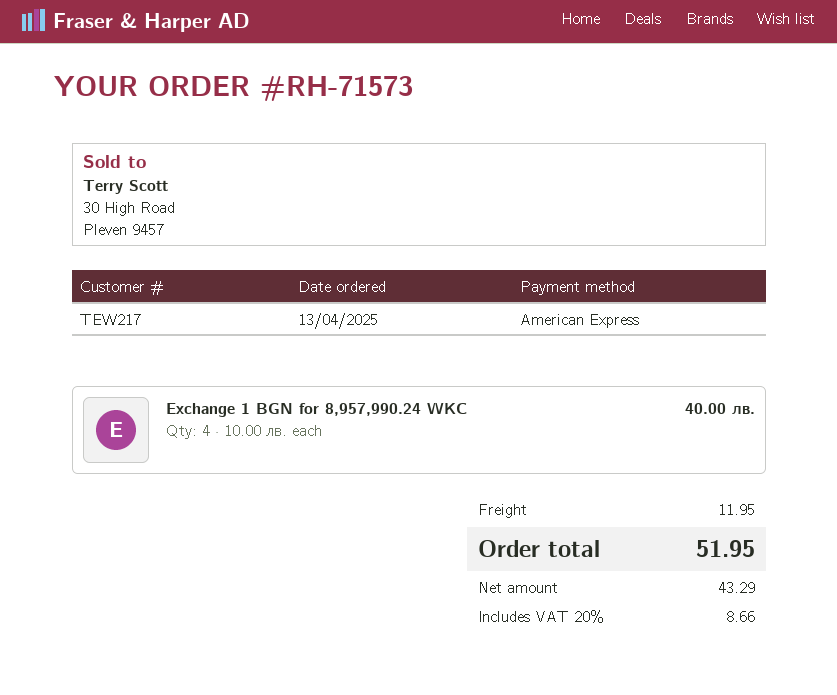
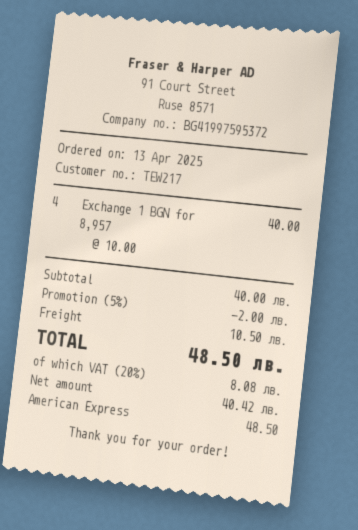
discount: none -> 5% = 2.00
shipping: 11.95 -> 10.50
net: 43.29 -> 40.42
tax: 20% = 8.66 -> 20% = 8.08
total: 51.95 -> 48.50

